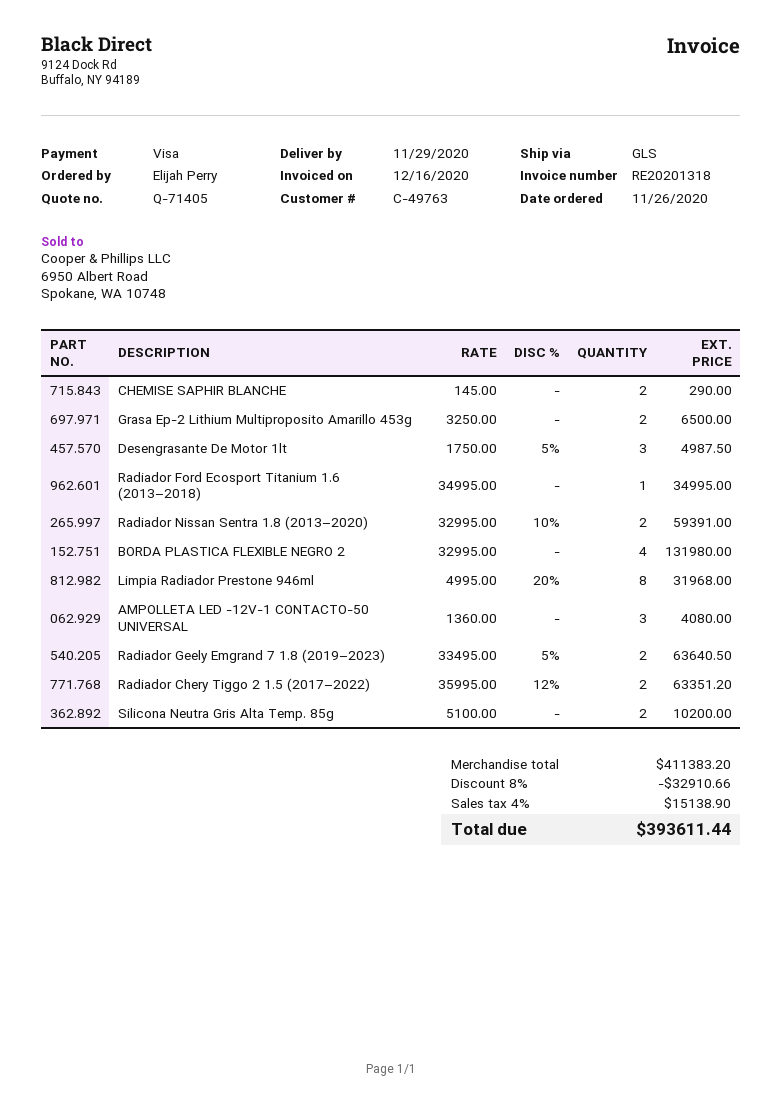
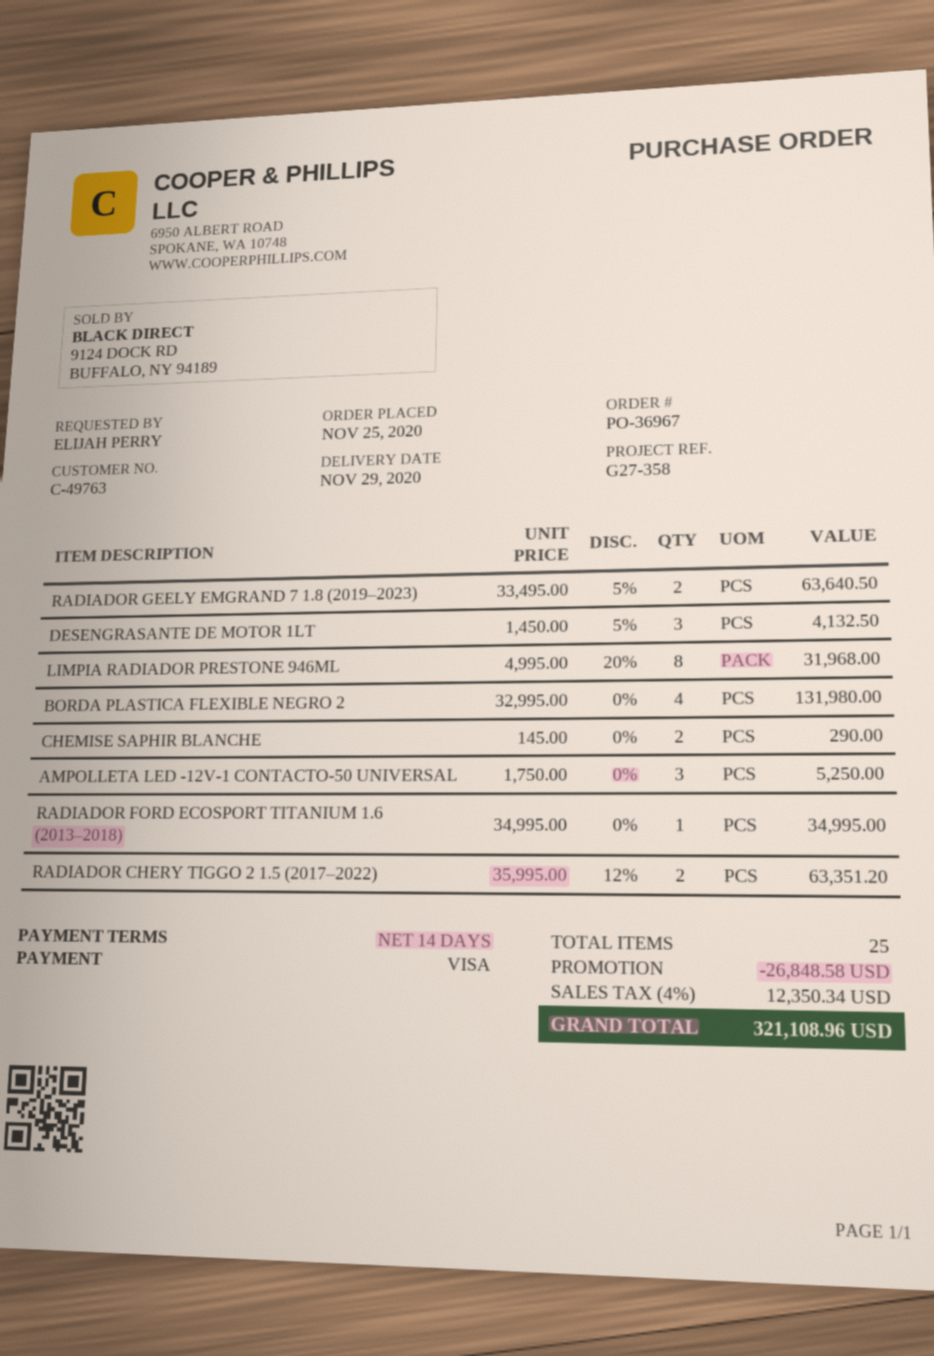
order date: 2020-11-26 -> 2020-11-25
Grasa Ep-2 Lithium Multiproposito Amarillo 453g: 2 x 3250.00 = 6500.00 -> none
Desengrasante De Motor 1lt: 3 x 1750.00 - 5% = 4987.50 -> 3 x 1450.00 - 5% = 4132.50
Radiador Nissan Sentra 1.8 (2013–2020): 2 x 32995.00 - 10% = 59391.00 -> none
AMPOLLETA LED -12V-1 CONTACTO-50 UNIVERSAL: 3 x 1360.00 = 4080.00 -> 3 x 1750.00 = 5250.00
Silicona Neutra Gris Alta Temp. 85g: 2 x 5100.00 = 10200.00 -> none
discount: 32910.66 -> 26848.58
tax: 4% = 15138.90 -> 4% = 12350.34
total: 393611.44 -> 321108.96

